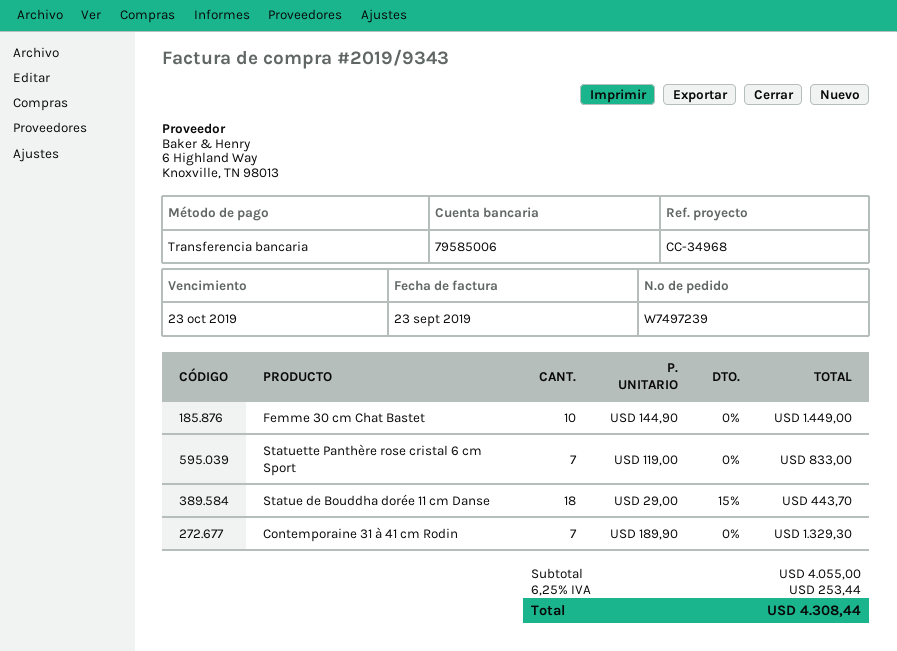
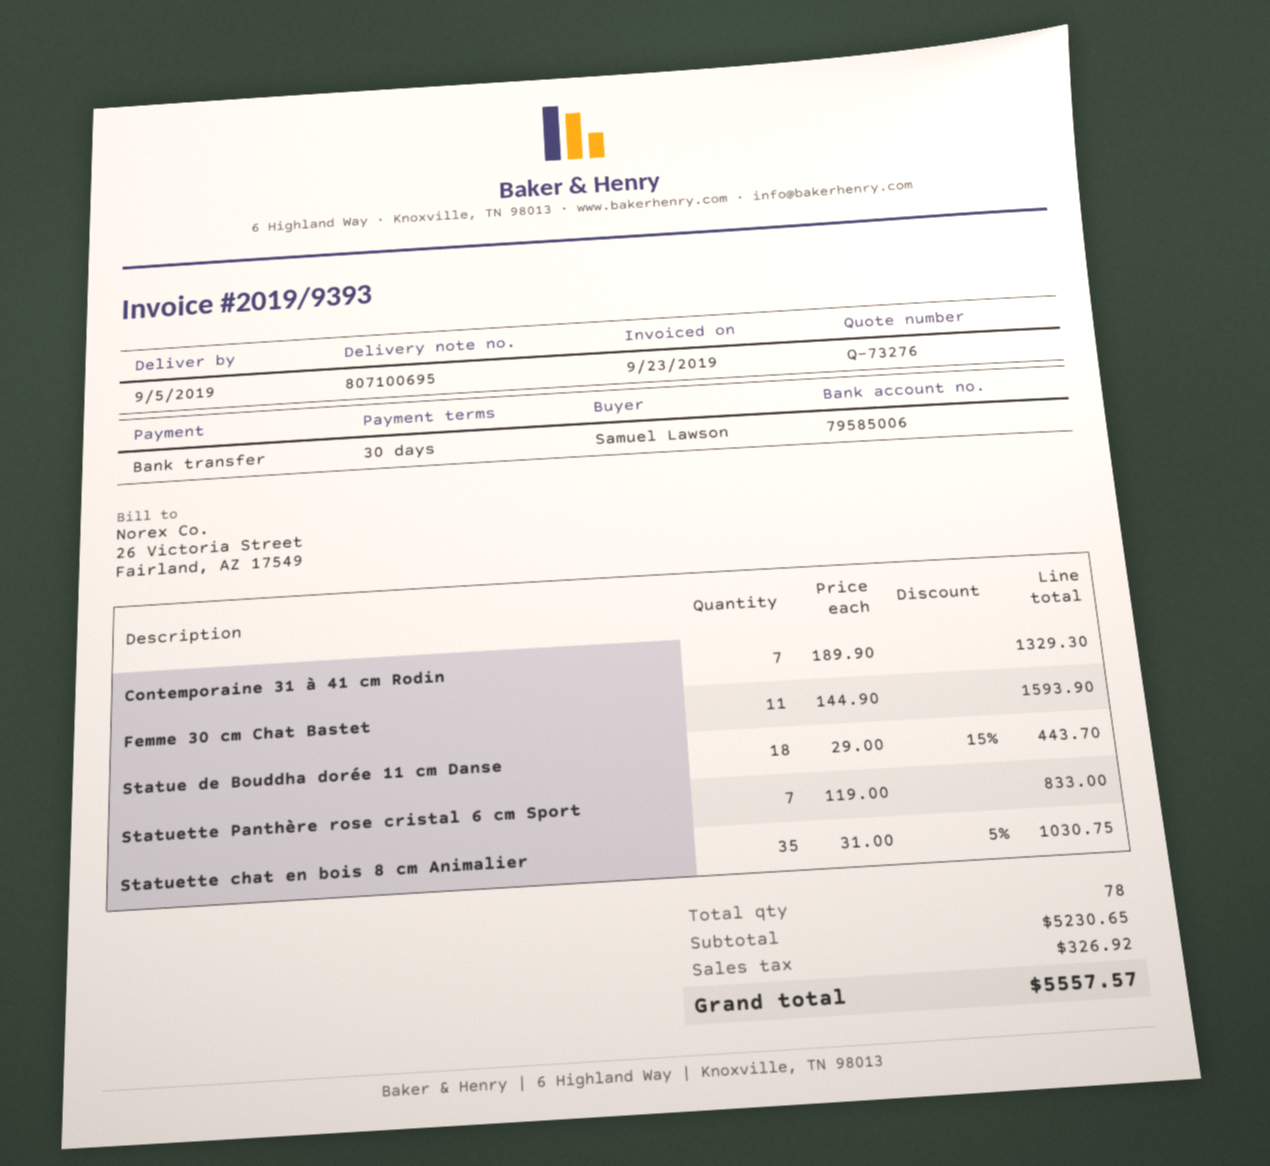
invoice number: 2019/9343 -> 2019/9393
Femme 30 cm Chat Bastet: 10 x 144.90 = 1449.00 -> 11 x 144.90 = 1593.90
Statuette chat en bois 8 cm Animalier: none -> 35 x 31.00 - 5% = 1030.75
subtotal: 4055.00 -> 5230.65
tax: 253.44 -> 326.92
total: 4308.44 -> 5557.57

